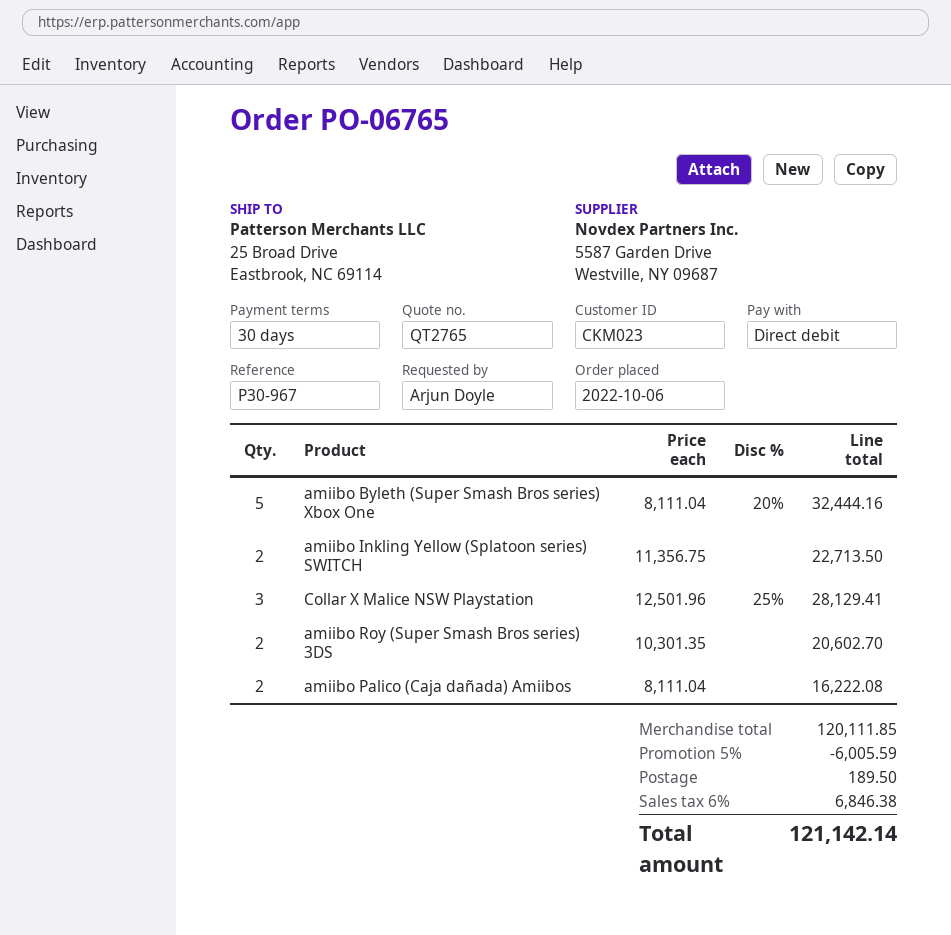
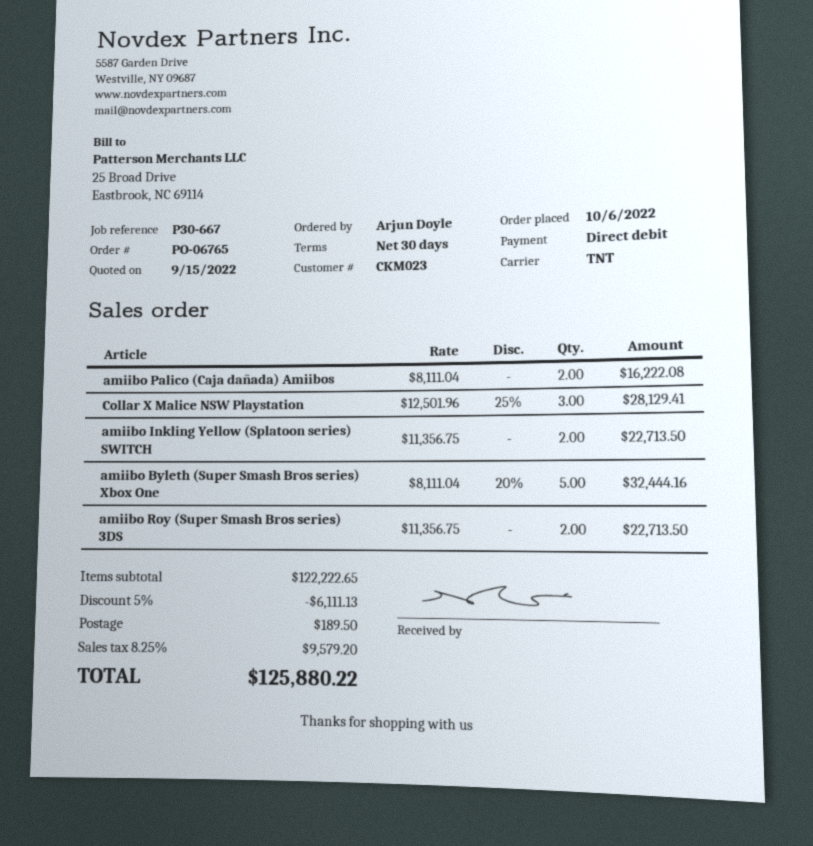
reference: P30-967 -> P30-667
amiibo Roy (Super Smash Bros series) 3DS: 2 x 10301.35 = 20602.70 -> 2 x 11356.75 = 22713.50
subtotal: 120111.85 -> 122222.65
discount: 5% = 6005.59 -> 5% = 6111.13
tax: 6% = 6846.38 -> 8.25% = 9579.20
total: 121142.14 -> 125880.22

